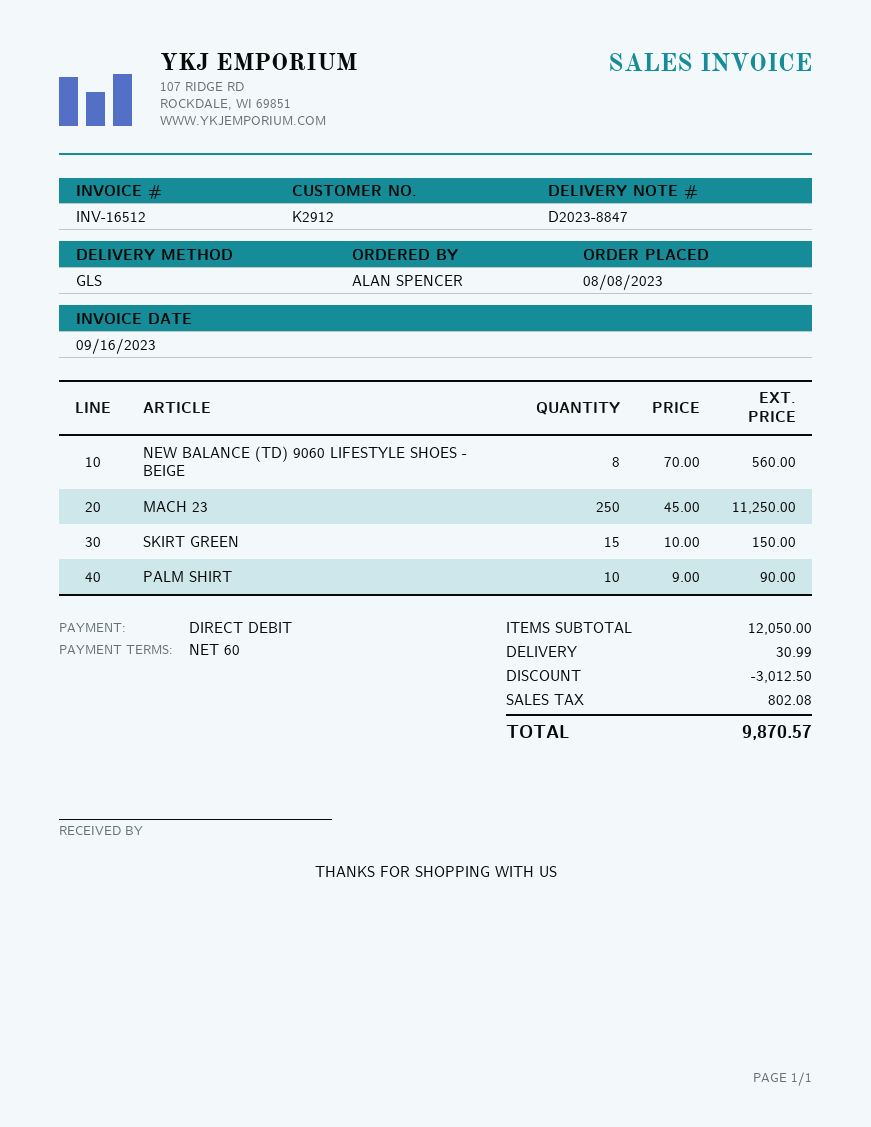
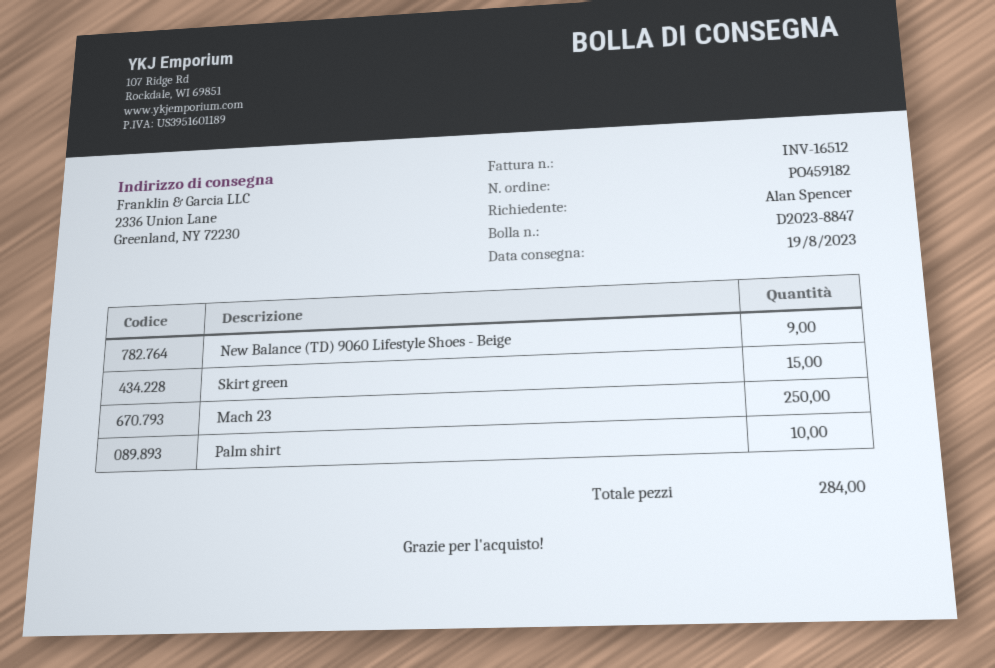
NEW BALANCE (TD) 9060 LIFESTYLE SHOES - BEIGE: 8 -> 9

